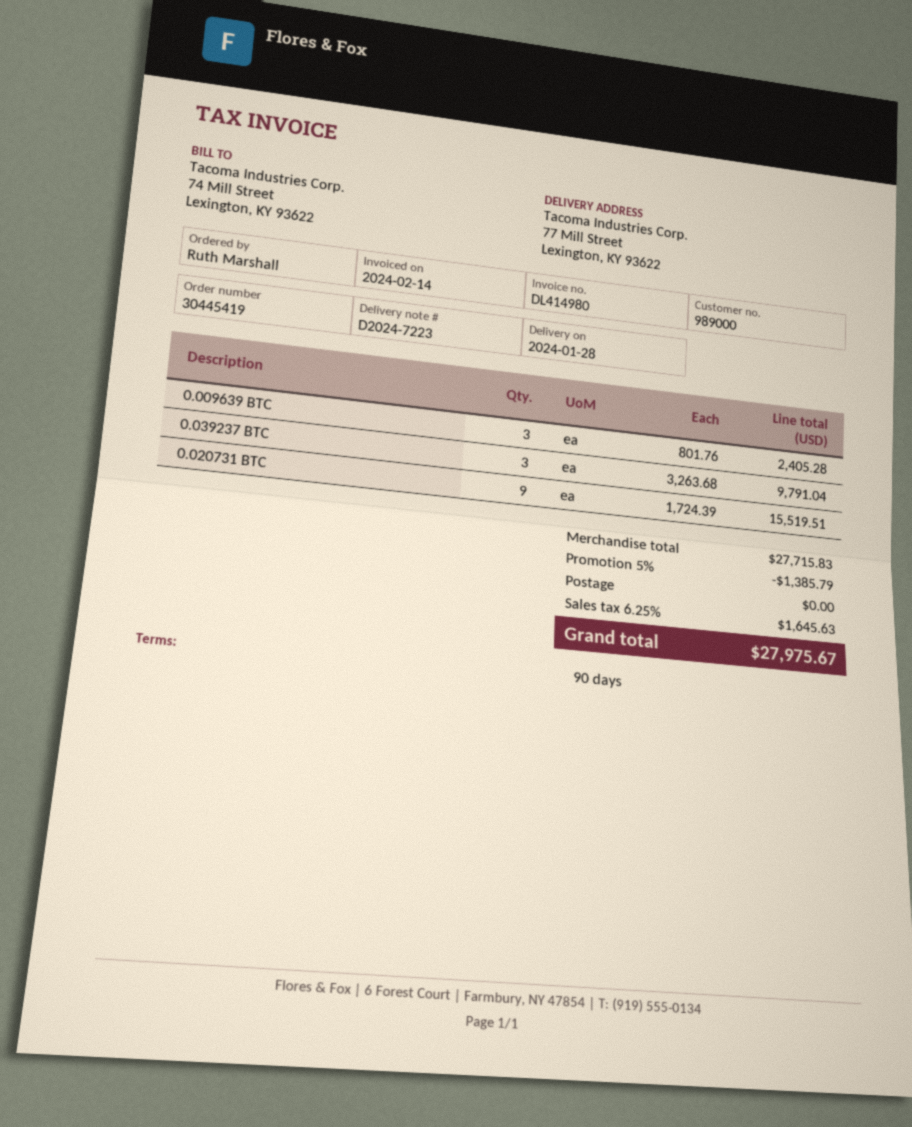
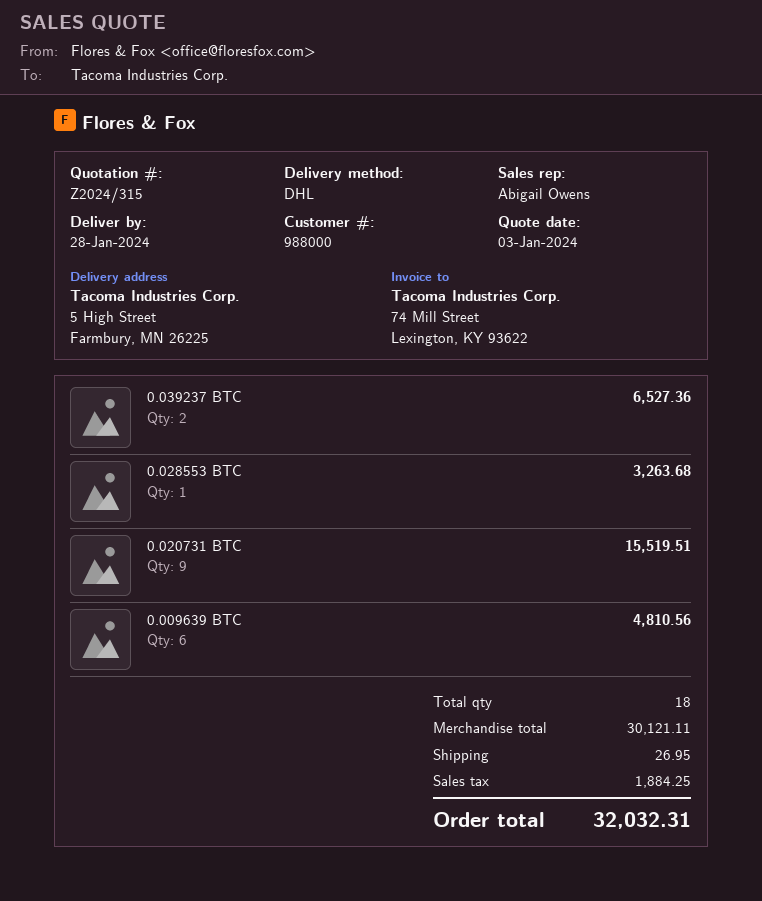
customer number: 989000 -> 988000
ship to: 77 Mill Street, Lexington, KY 93622 -> 5 High Street, Farmbury, MN 26225
0.009639 BTC: 3 for 2405.28 -> 6 for 4810.56
0.039237 BTC: 3 for 9791.04 -> 2 for 6527.36
0.028553 BTC: none -> 1 for 3263.68
subtotal: 27715.83 -> 30121.11
discount: 5% = 1385.79 -> none
shipping: 0.00 -> 26.95
tax: 1645.63 -> 1884.25
total: 27975.67 -> 32032.31

